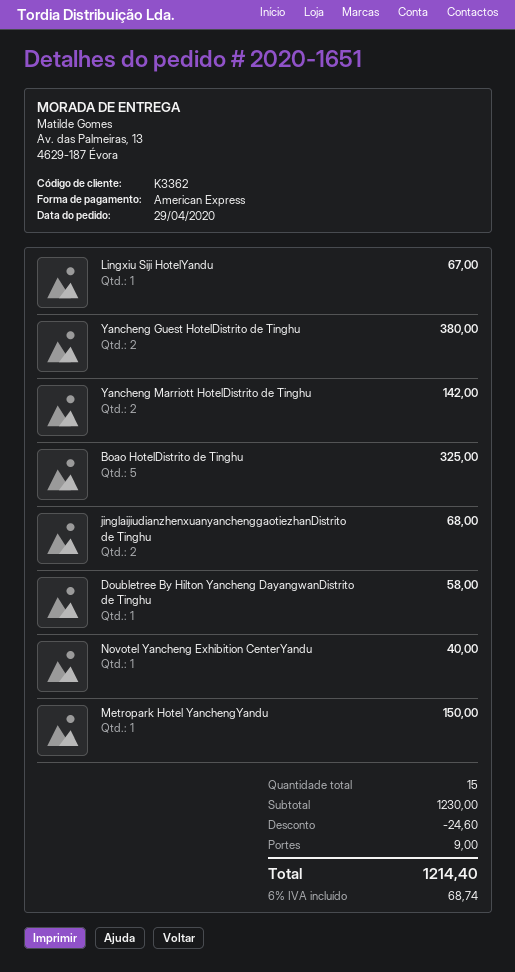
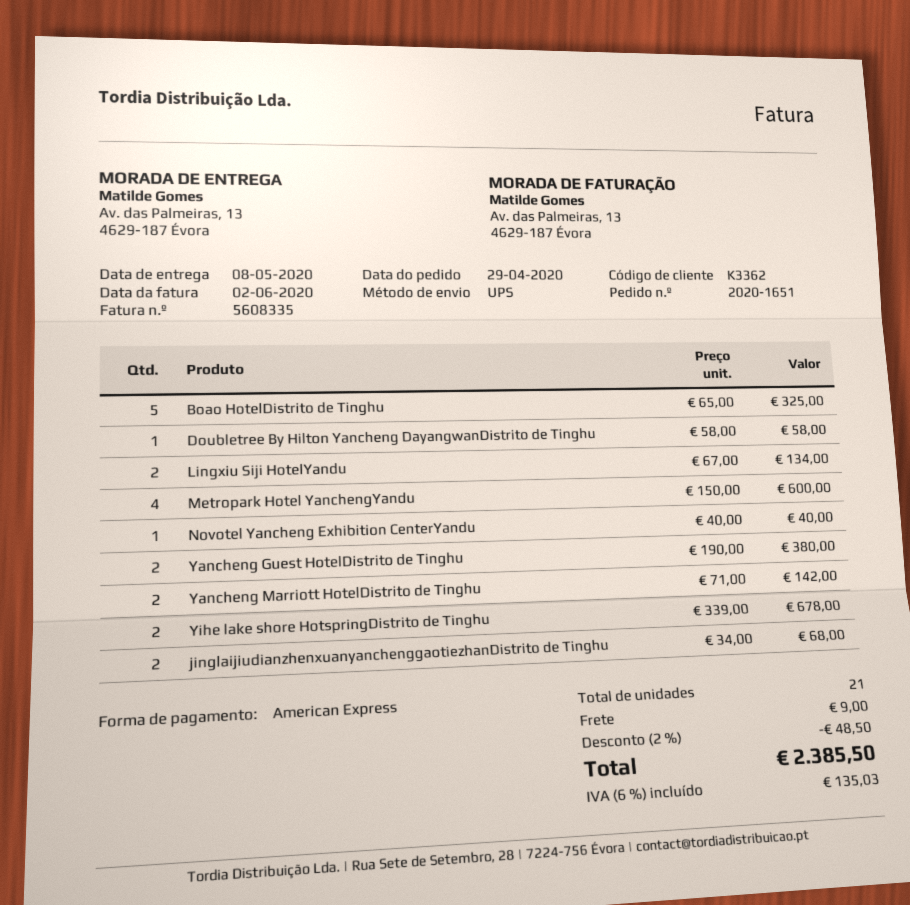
Lingxiu Siji HotelYandu: 1 for 67.00 -> 2 for 134.00
Metropark Hotel YanchengYandu: 1 for 150.00 -> 4 for 600.00
Yihe lake shore HotspringDistrito de Tinghu: none -> 2 for 678.00
total quantity: 15 -> 21
discount: 24.60 -> 48.50
tax: 6% = 68.74 -> 6% = 135.03
total: 1214.40 -> 2385.50

